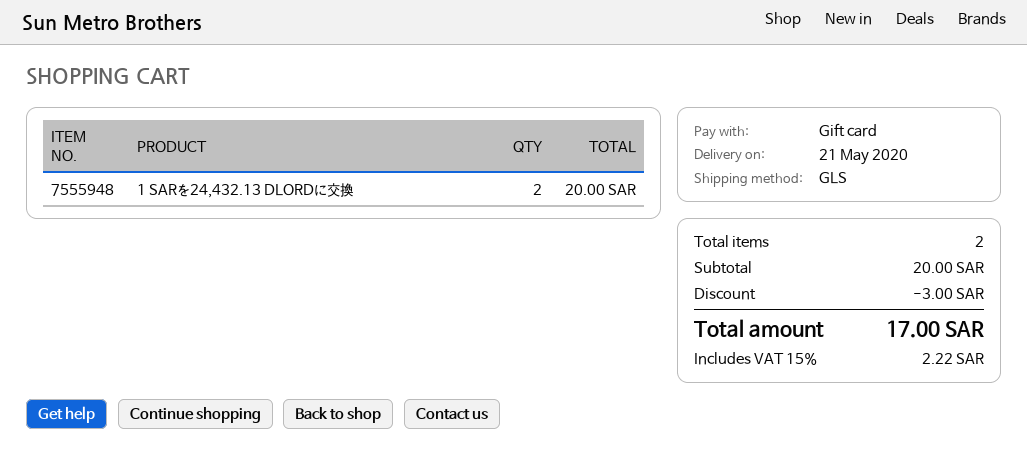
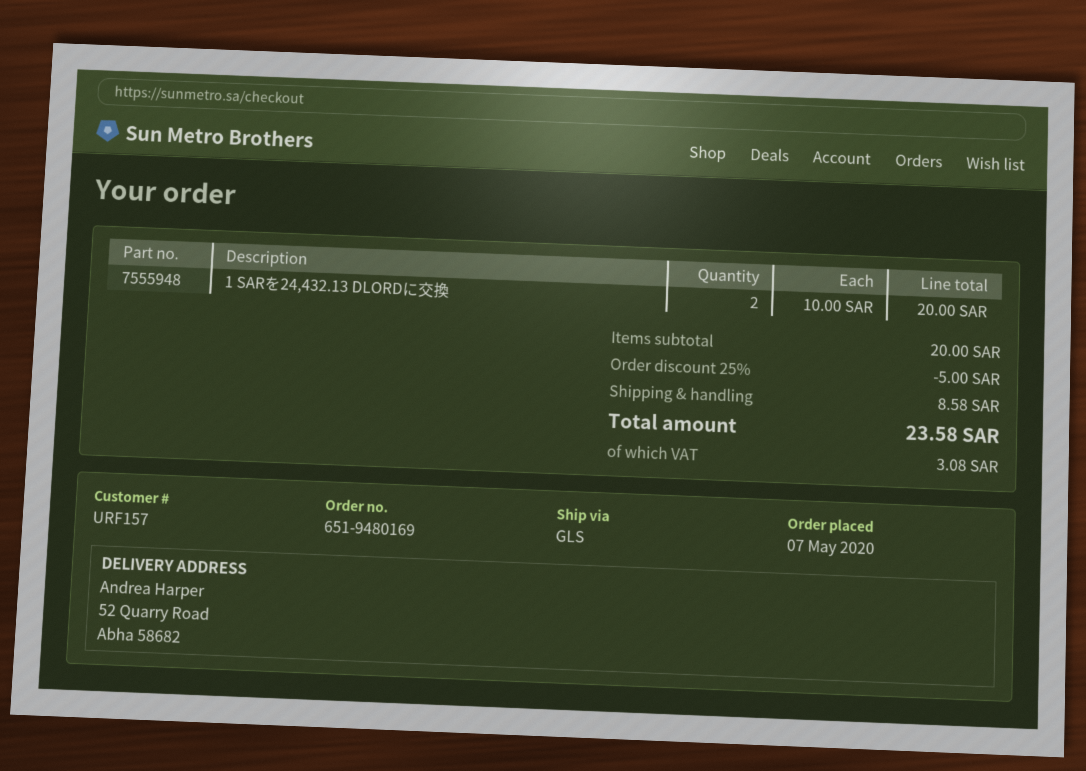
discount: 3.00 -> 5.00
shipping: none -> 8.58
tax: 2.22 -> 3.08
total: 17.00 -> 23.58

